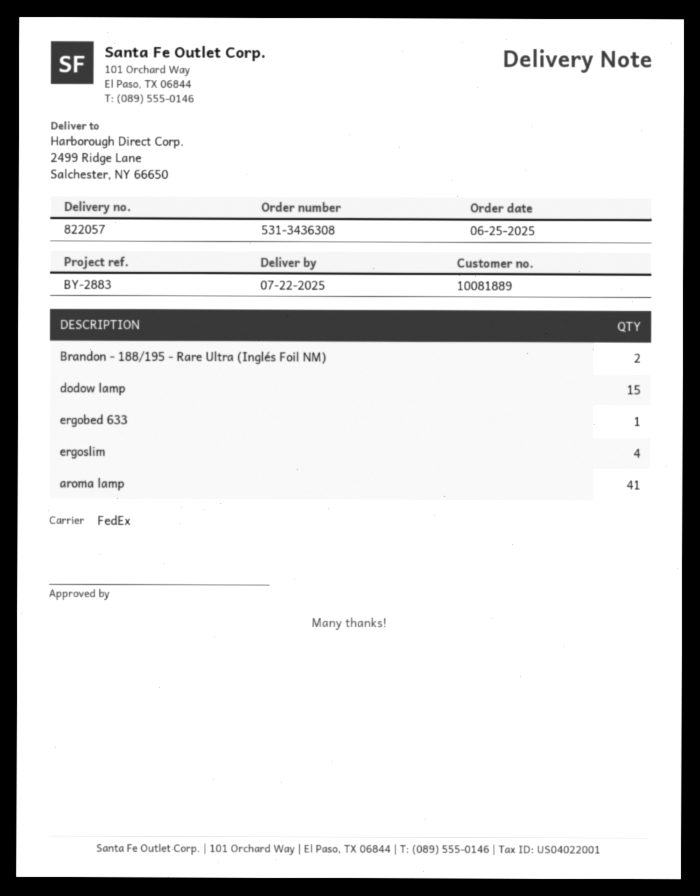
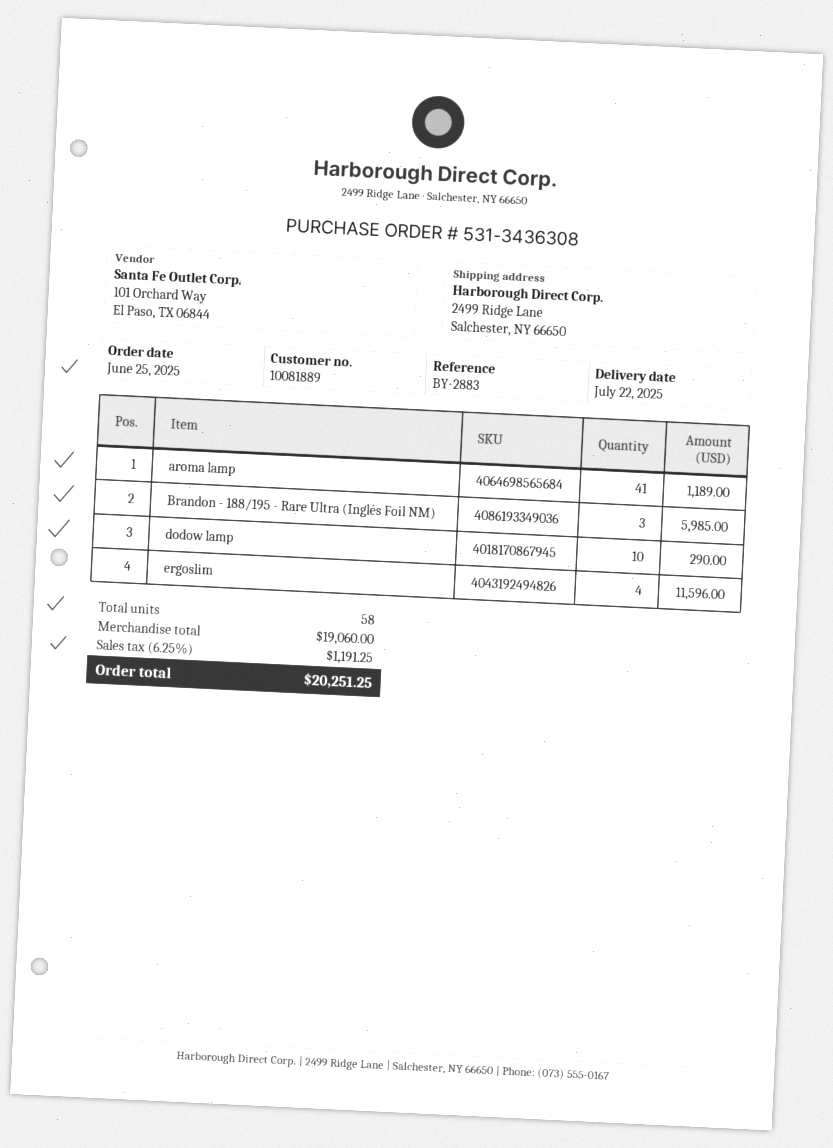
Brandon - 188/195 - Rare Ultra (Inglés Foil NM): 2 -> 3
dodow lamp: 15 -> 10
ergobed 633: 1 -> none

